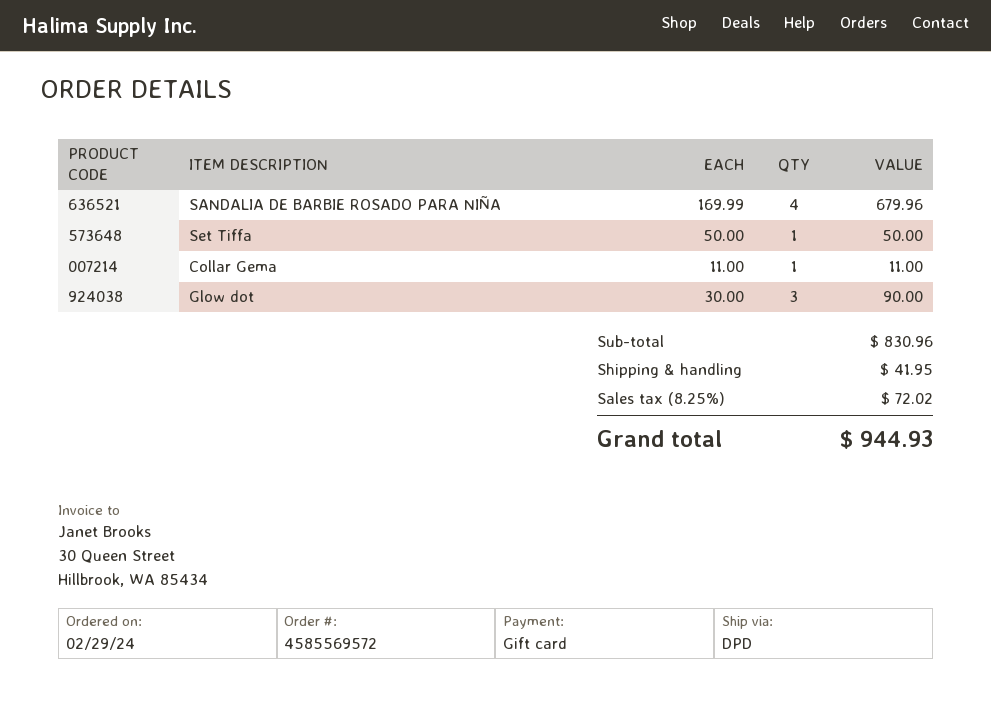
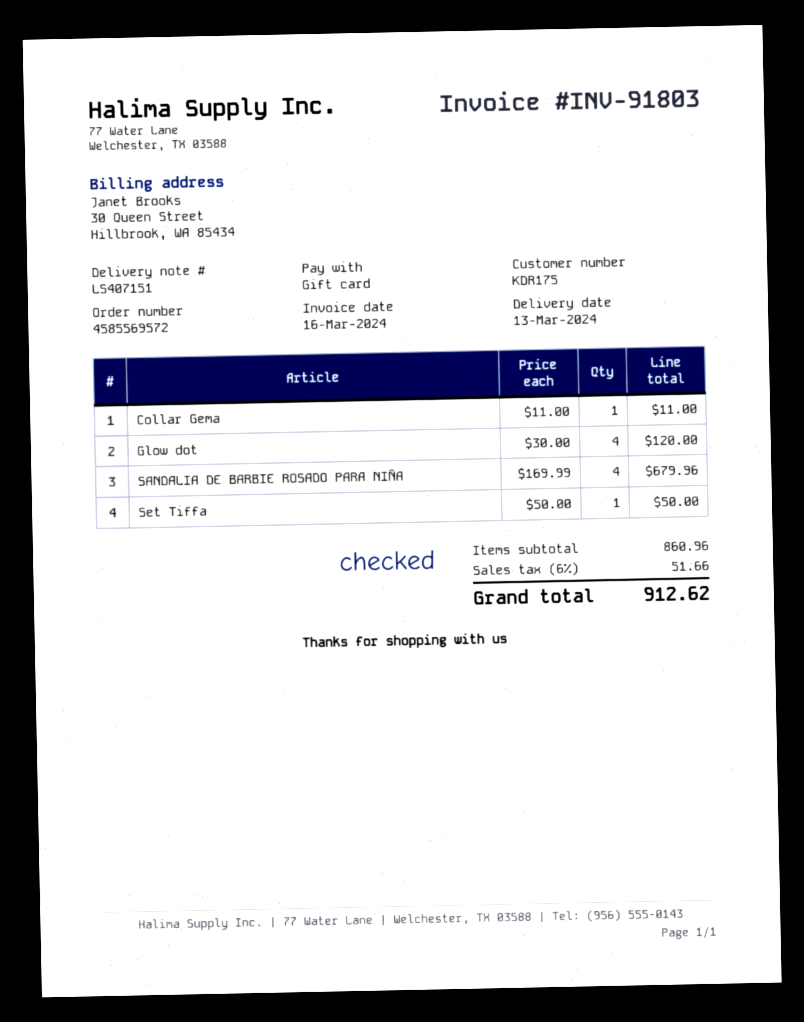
Glow dot: 3 x 30.00 = 90.00 -> 4 x 30.00 = 120.00
subtotal: 830.96 -> 860.96
shipping: 41.95 -> none
tax: 8.25% = 72.02 -> 6% = 51.66
total: 944.93 -> 912.62

